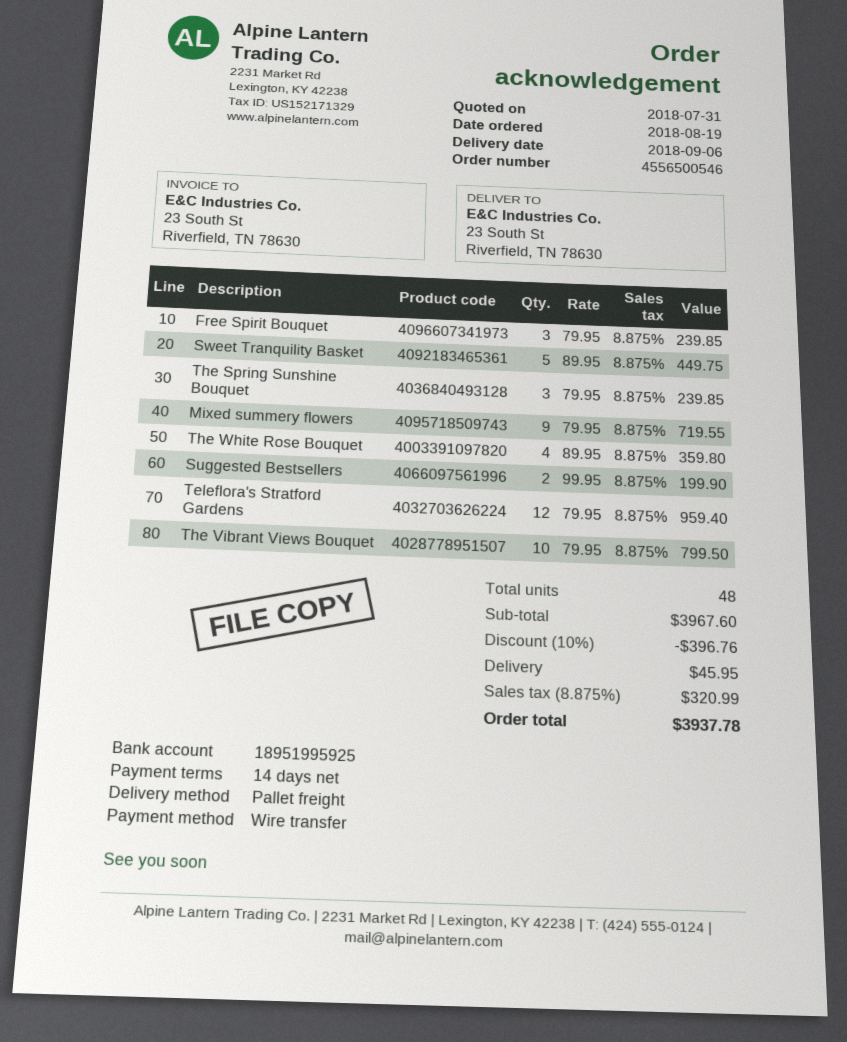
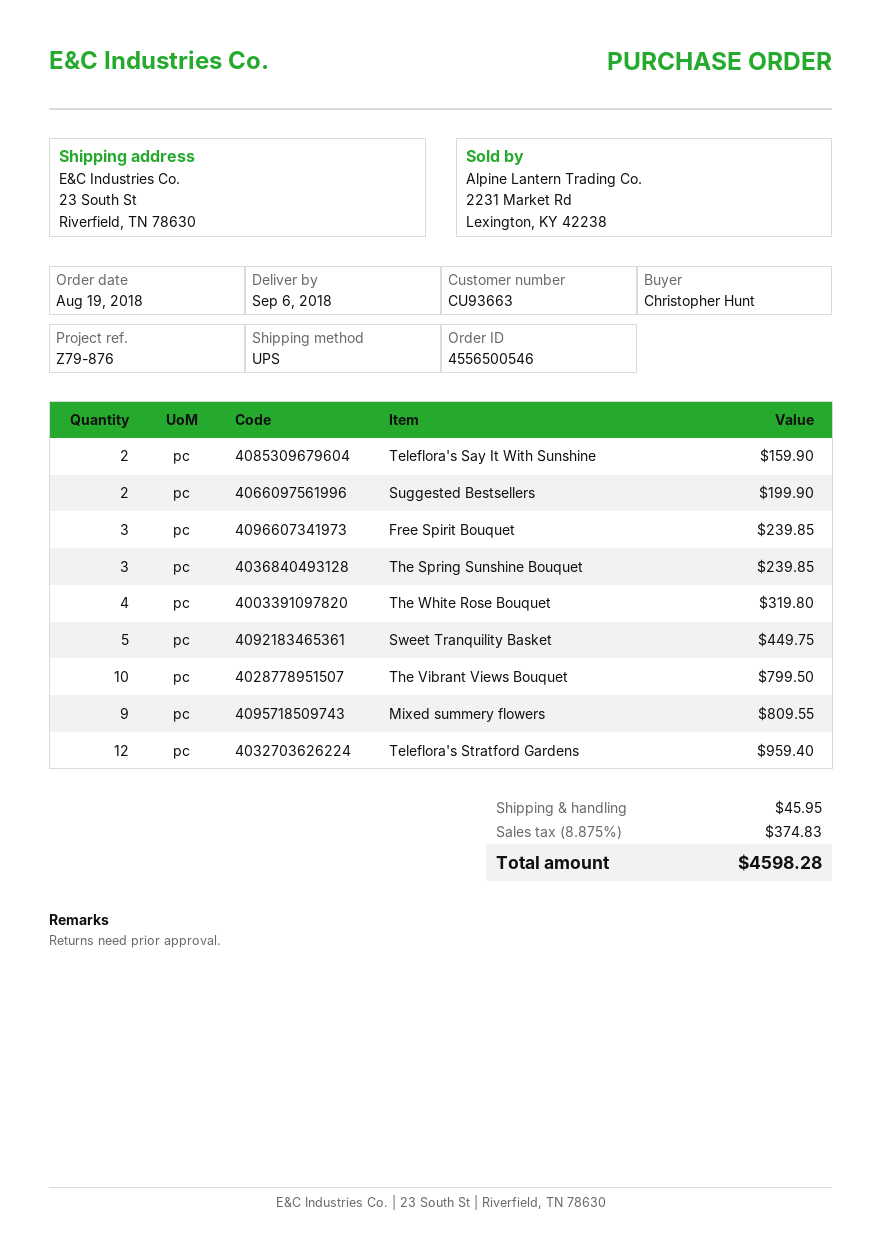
shipping method: pallet freight -> UPS
Mixed summery flowers: 9 for 719.55 -> 9 for 809.55
The White Rose Bouquet: 4 for 359.80 -> 4 for 319.80
Teleflora's Say It With Sunshine: none -> 2 for 159.90
discount: 10% = 396.76 -> none
tax: 8.875% = 320.99 -> 8.875% = 374.83
total: 3937.78 -> 4598.28

